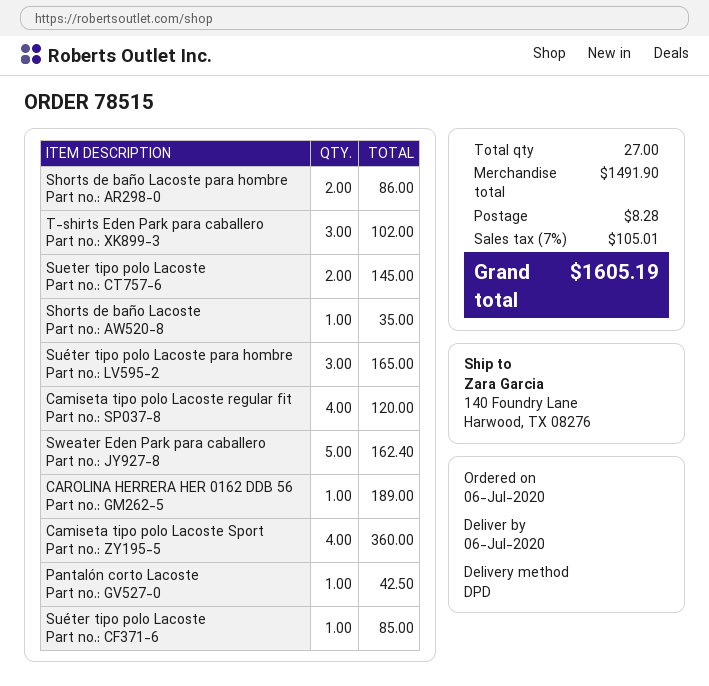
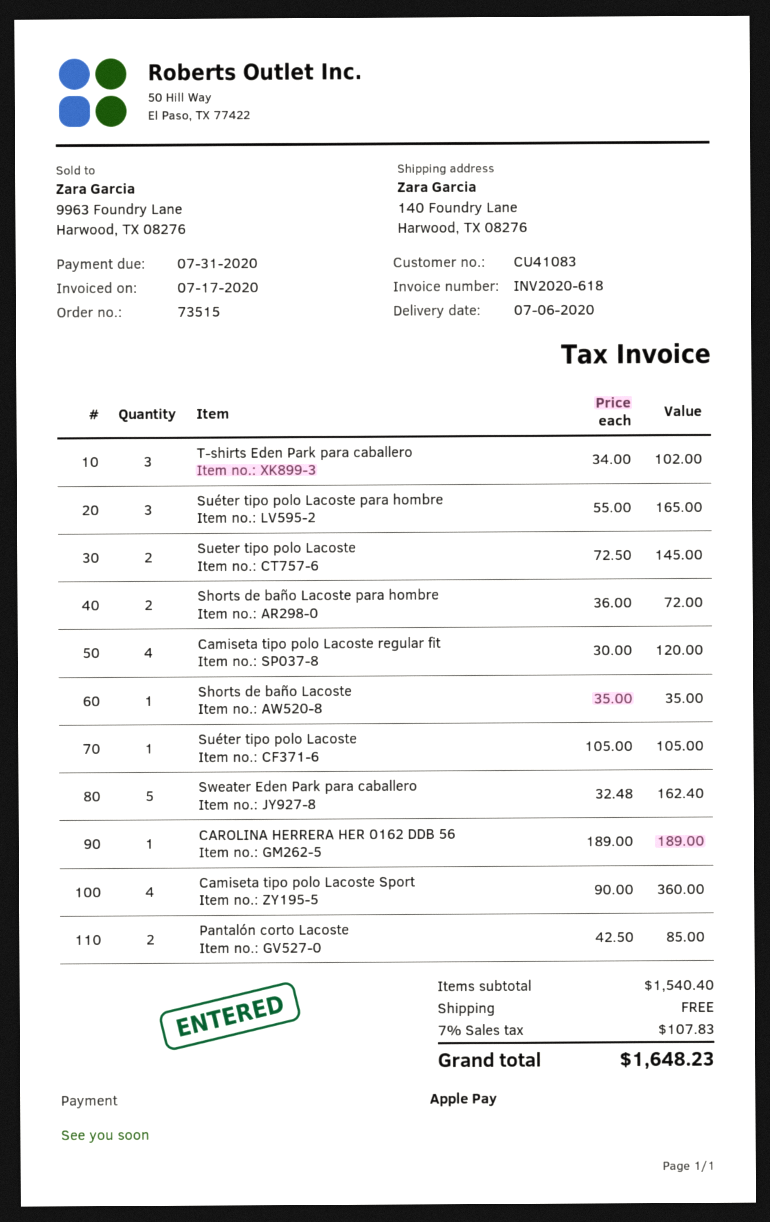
order number: 78515 -> 73515
Shorts de baño Lacoste para hombre: 2 for 86.00 -> 2 for 72.00
Pantalón corto Lacoste: 1 for 42.50 -> 2 for 85.00
Suéter tipo polo Lacoste: 1 for 85.00 -> 1 for 105.00
subtotal: 1491.90 -> 1540.40
shipping: 8.28 -> 0.00
tax: 7% = 105.01 -> 7% = 107.83
total: 1605.19 -> 1648.23

